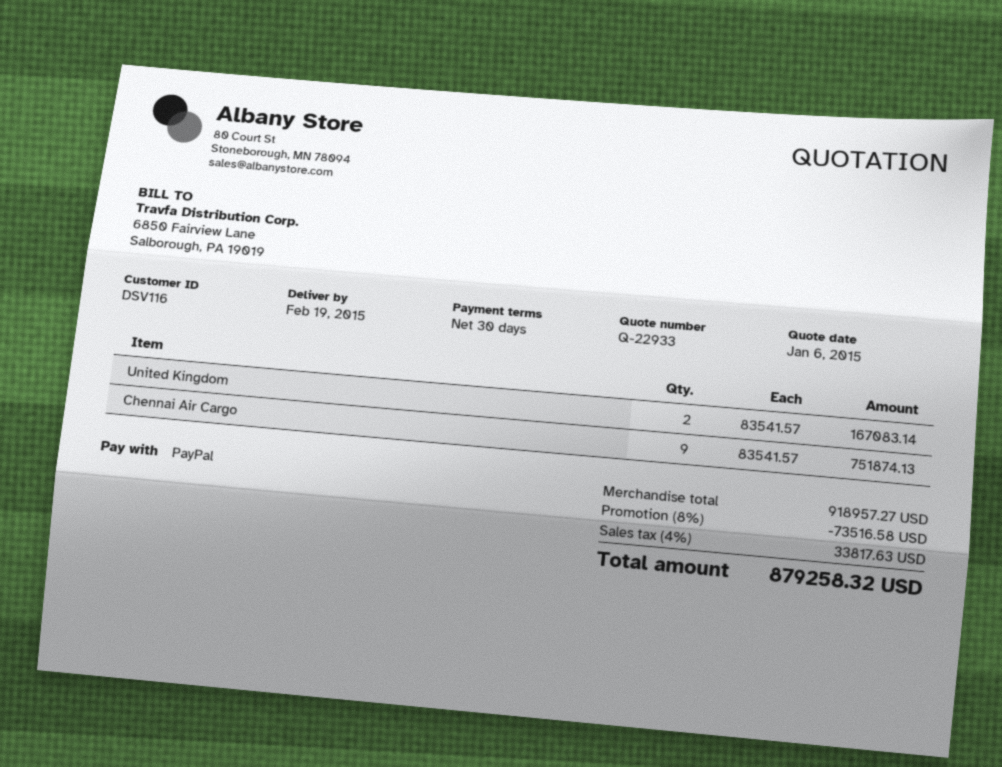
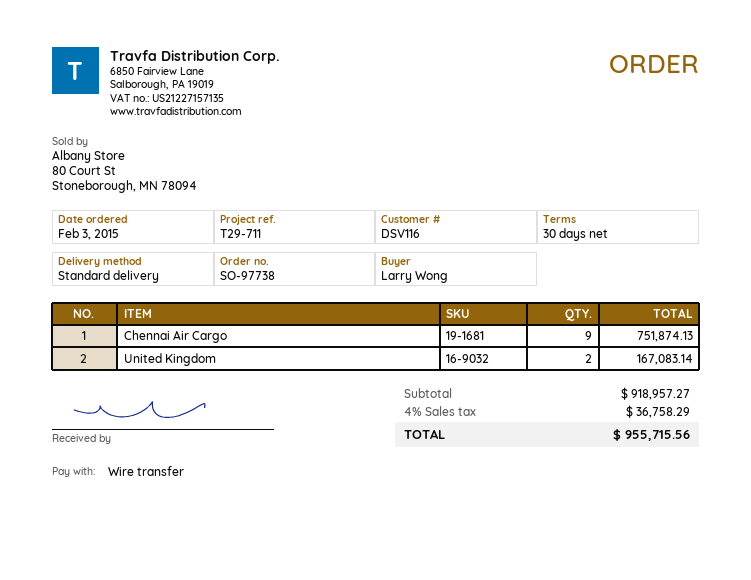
payment method: PayPal -> bank transfer
discount: 8% = 73516.58 -> none
tax: 4% = 33817.63 -> 4% = 36758.29
total: 879258.32 -> 955715.56

